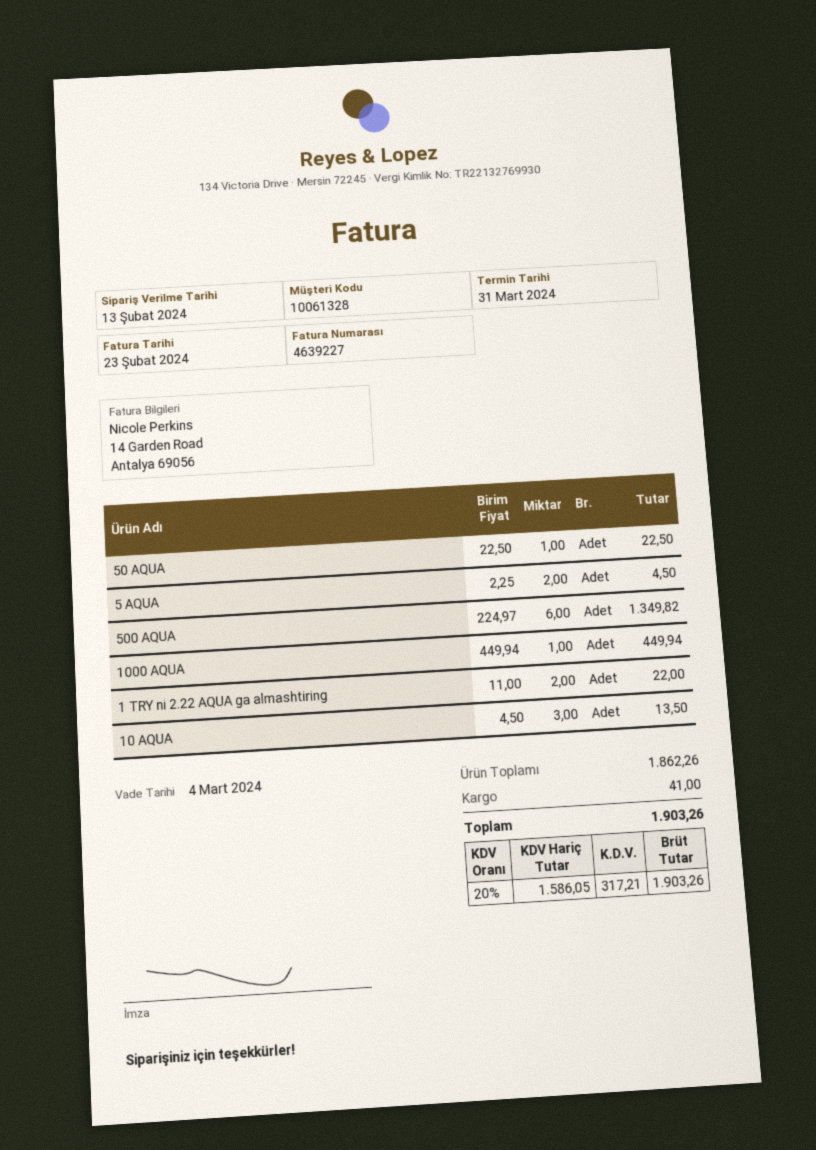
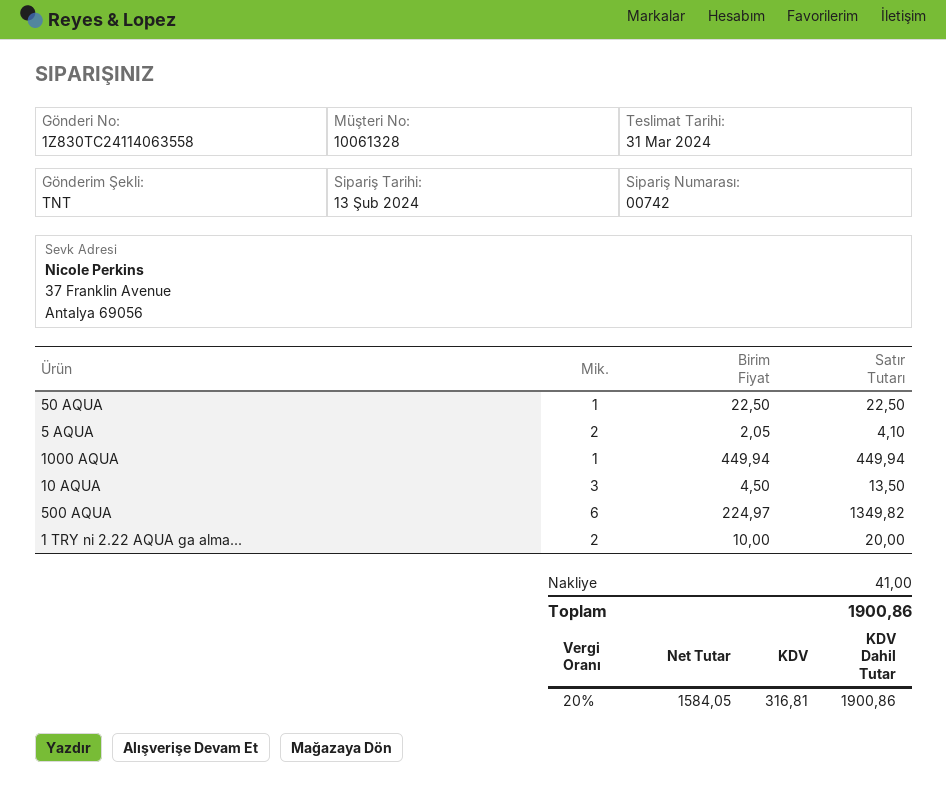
5 AQUA: 2 x 2.25 = 4.50 -> 2 x 2.05 = 4.10
1 TRY ni 2.22 AQUA ga almashtiring: 2 x 11.00 = 22.00 -> 2 x 10.00 = 20.00
net: 1586.05 -> 1584.05
tax: 20% = 317.21 -> 20% = 316.81
total: 1903.26 -> 1900.86

